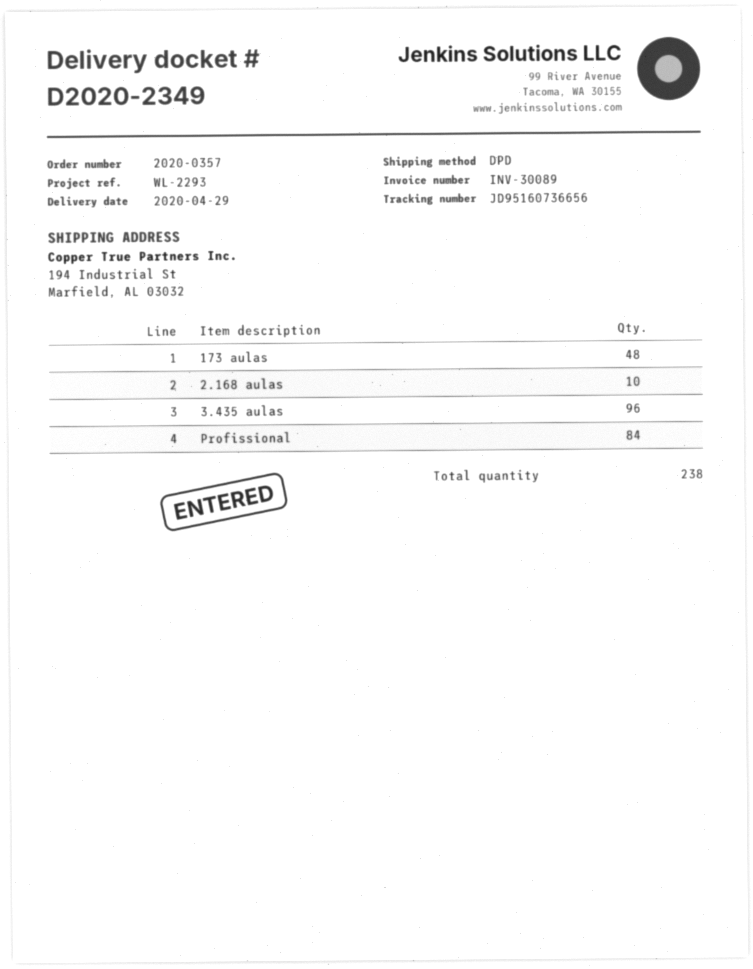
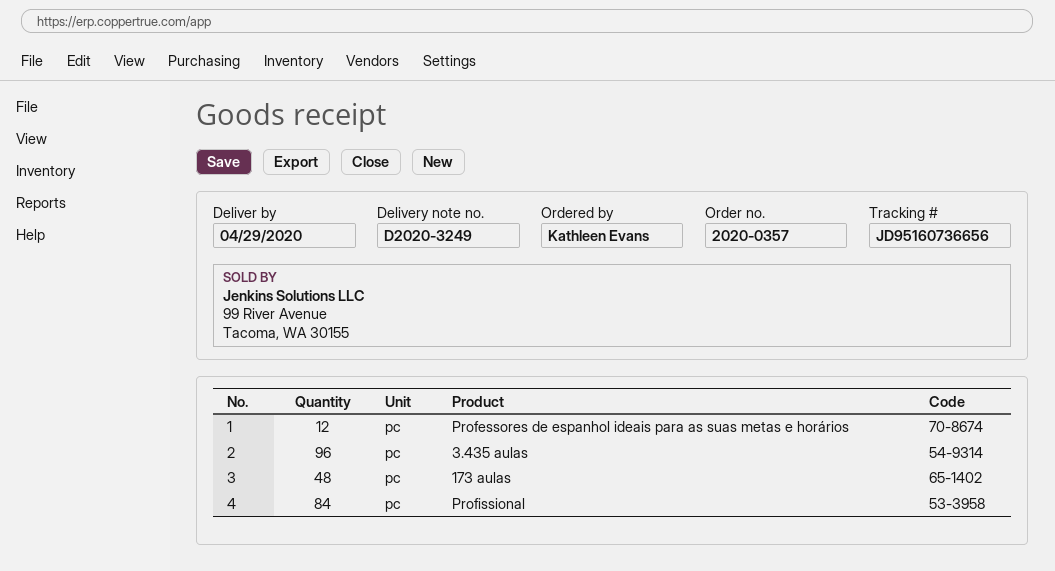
delivery note number: D2020-2349 -> D2020-3249
2.168 aulas: 10 -> none
Professores de espanhol ideais para as suas metas e horários: none -> 12

